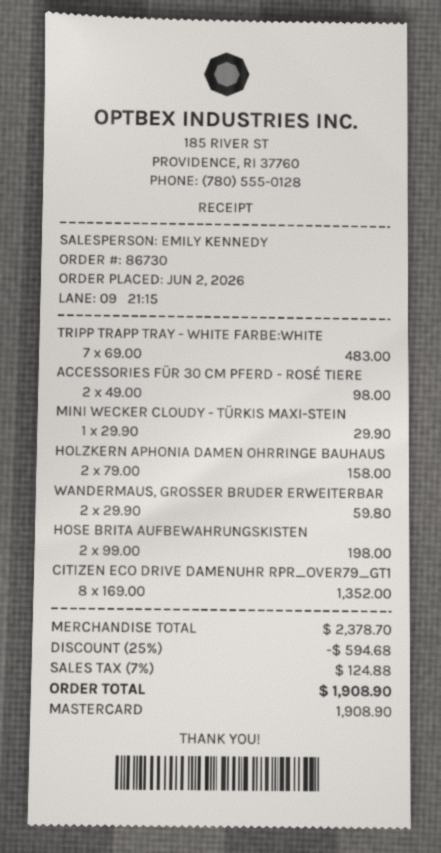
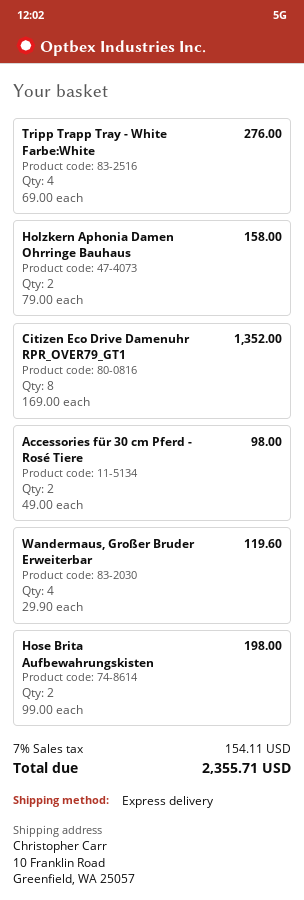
TRIPP TRAPP TRAY - WHITE FARBE:WHITE: 7 x 69.00 = 483.00 -> 4 x 69.00 = 276.00
MINI WECKER CLOUDY - TÜRKIS MAXI-STEIN: 1 x 29.90 = 29.90 -> none
WANDERMAUS, GROSSER BRUDER ERWEITERBAR: 2 x 29.90 = 59.80 -> 4 x 29.90 = 119.60
discount: 25% = 594.68 -> none
tax: 7% = 124.88 -> 7% = 154.11
total: 1908.90 -> 2355.71

